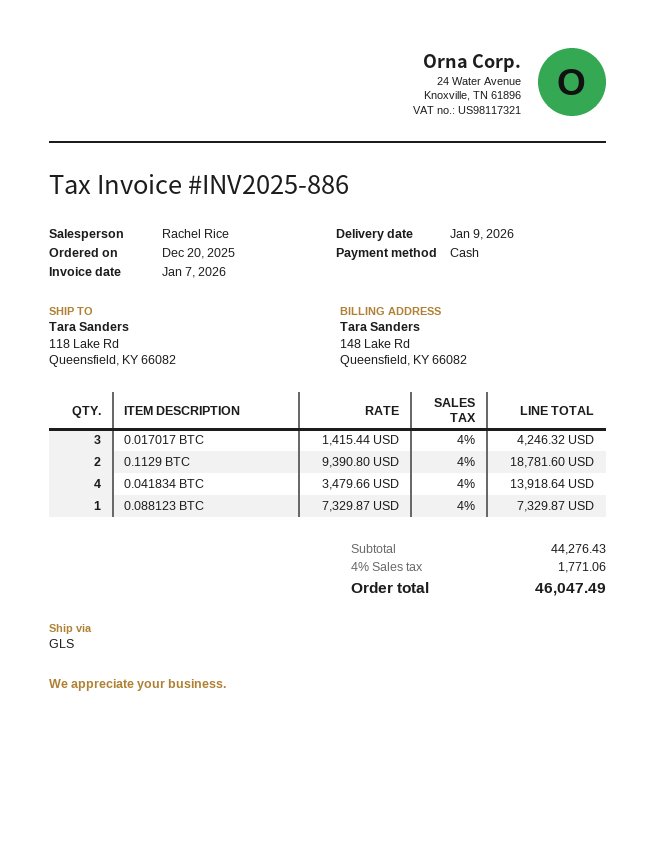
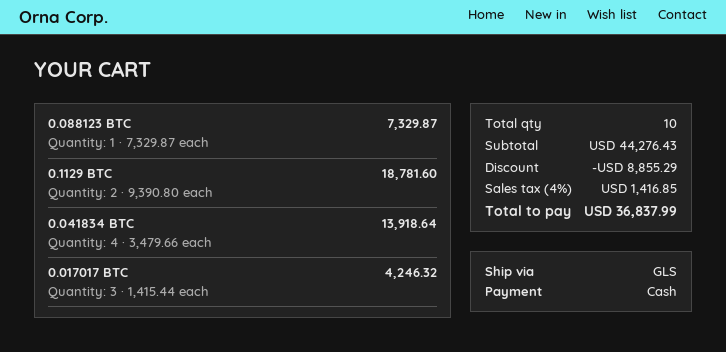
discount: none -> 8855.29
tax: 4% = 1771.06 -> 4% = 1416.85
total: 46047.49 -> 36837.99

